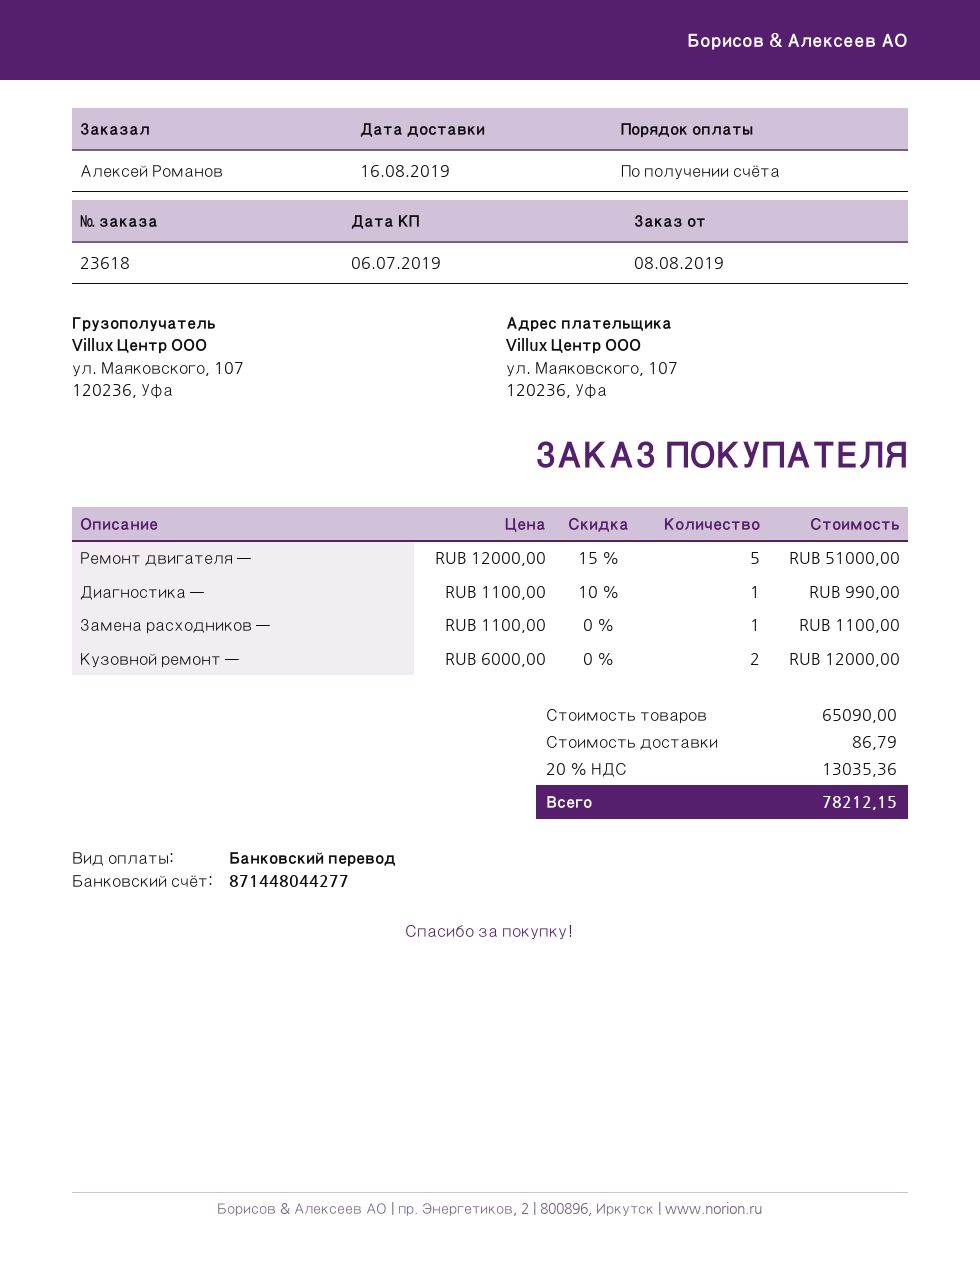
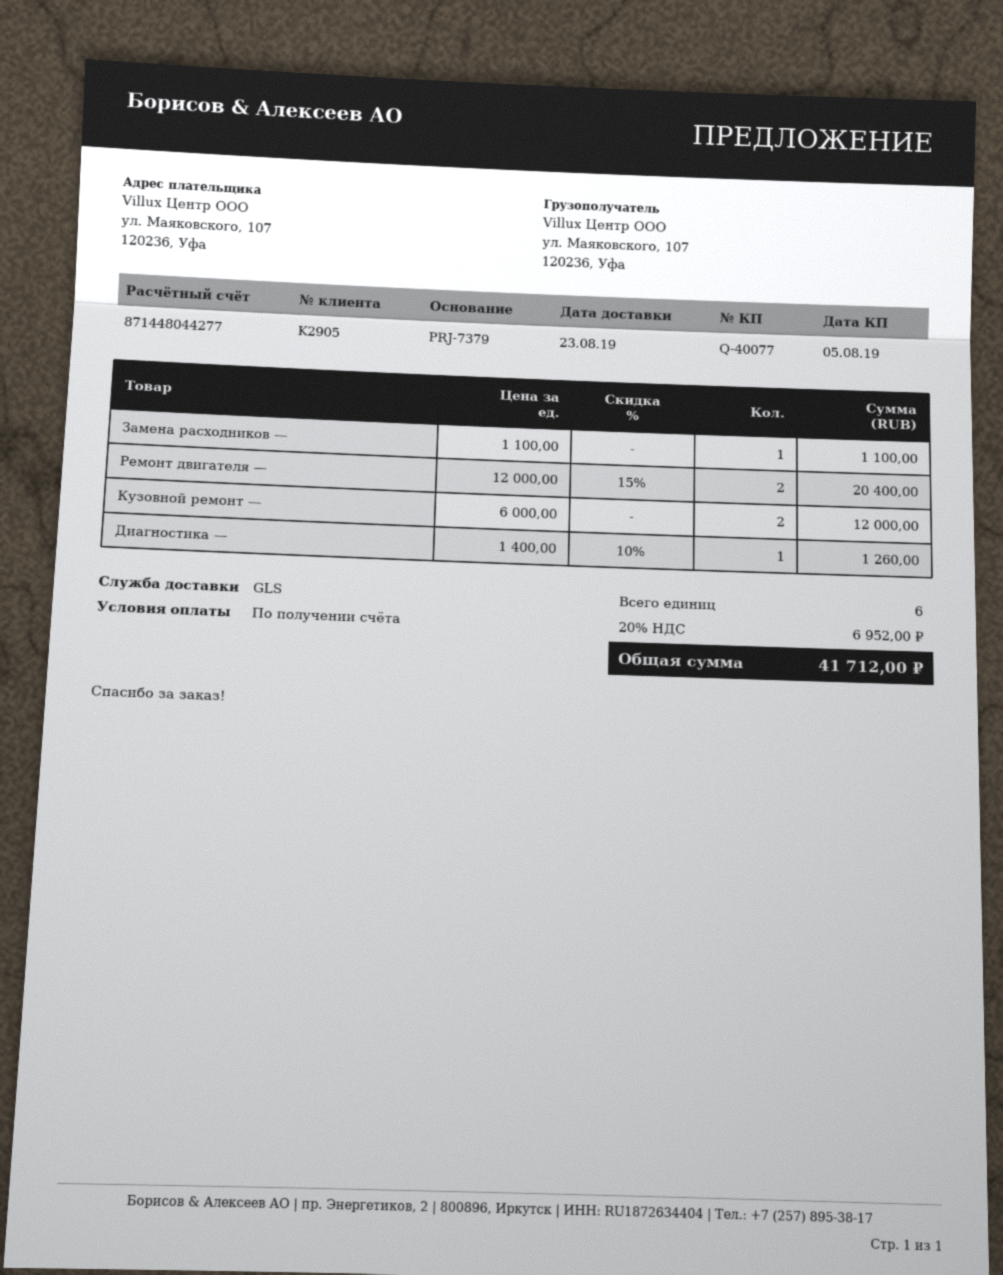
quote date: 2019-07-06 -> 2019-08-05
delivery date: 2019-08-16 -> 2019-08-23
Ремонт двигателя —: 5 x 12000.00 - 15% = 51000.00 -> 2 x 12000.00 - 15% = 20400.00
Диагностика —: 1 x 1100.00 - 10% = 990.00 -> 1 x 1400.00 - 10% = 1260.00
shipping: 86.79 -> none
tax: 20% = 13035.36 -> 20% = 6952.00
total: 78212.15 -> 41712.00

